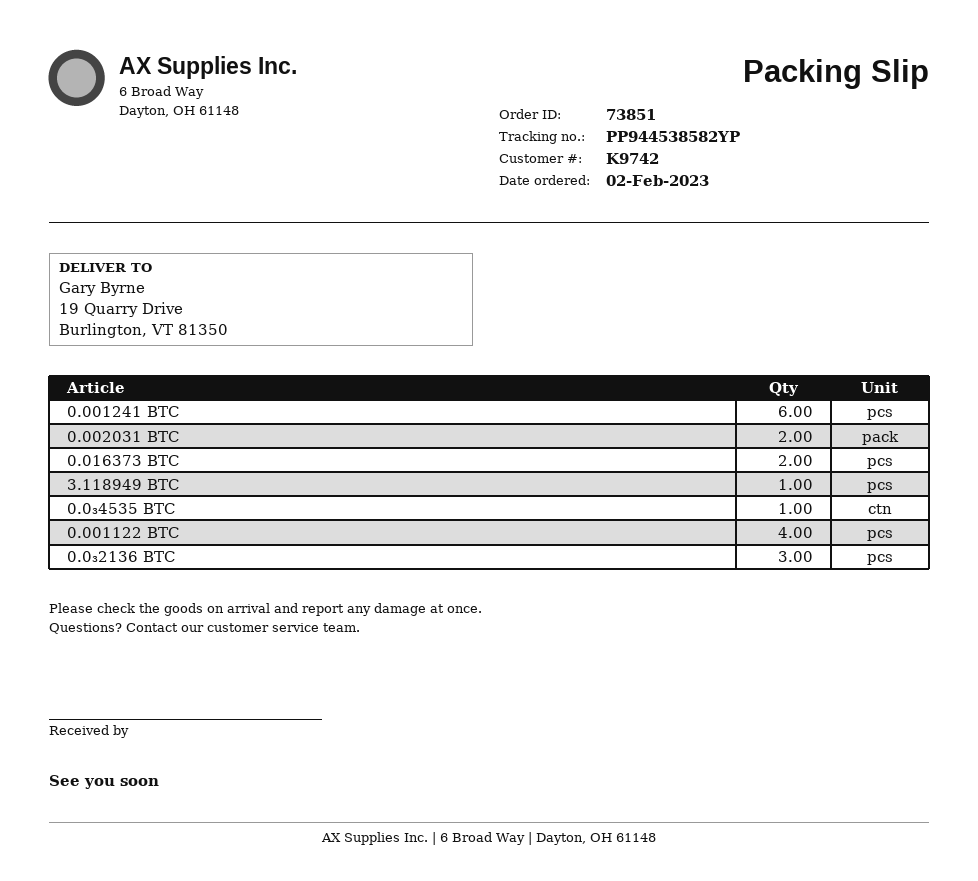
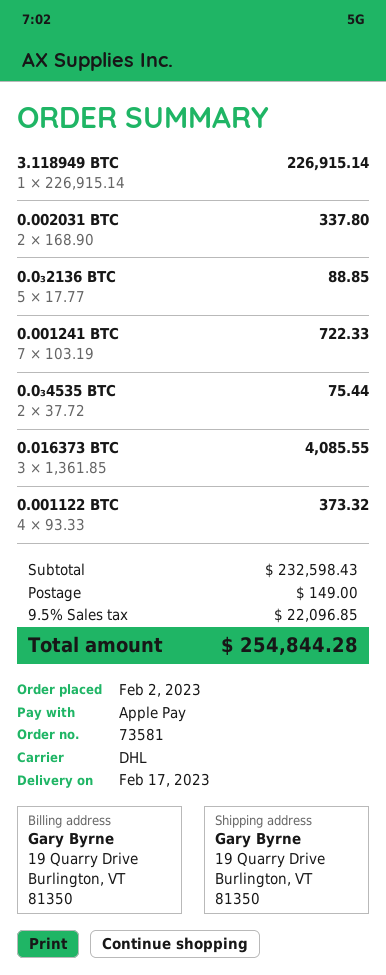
order number: 73851 -> 73581
0.001241 BTC: 6 -> 7
0.016373 BTC: 2 -> 3
0.0₃4535 BTC: 1 -> 2
0.0₃2136 BTC: 3 -> 5

